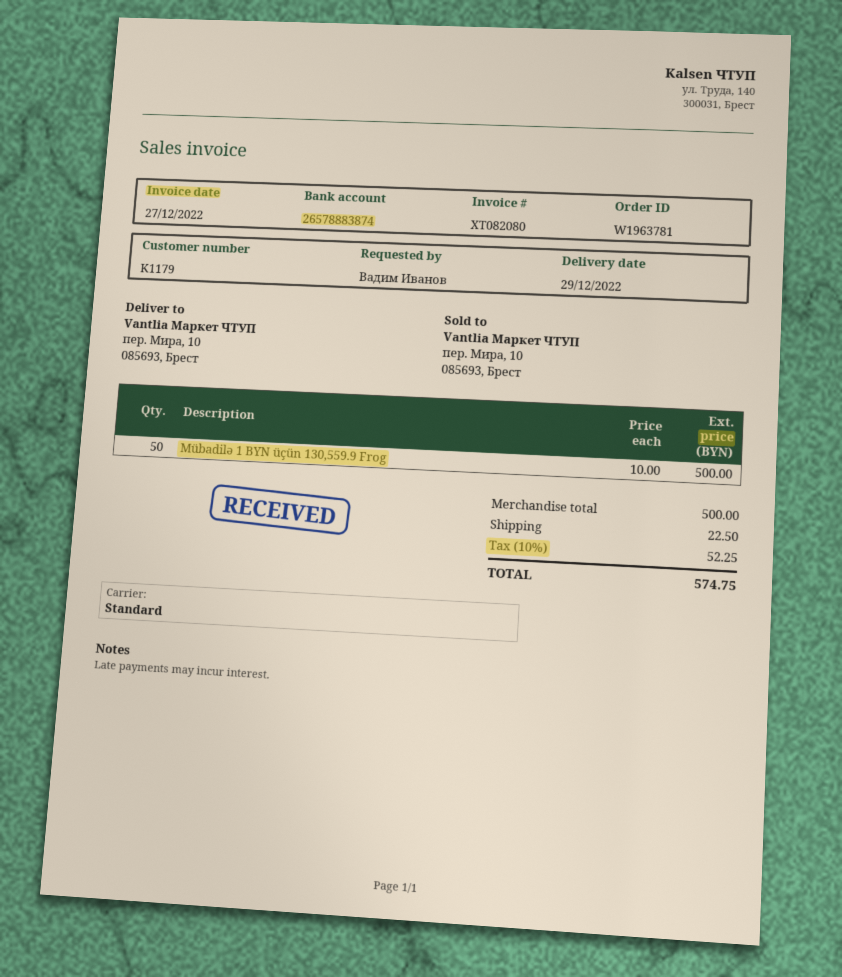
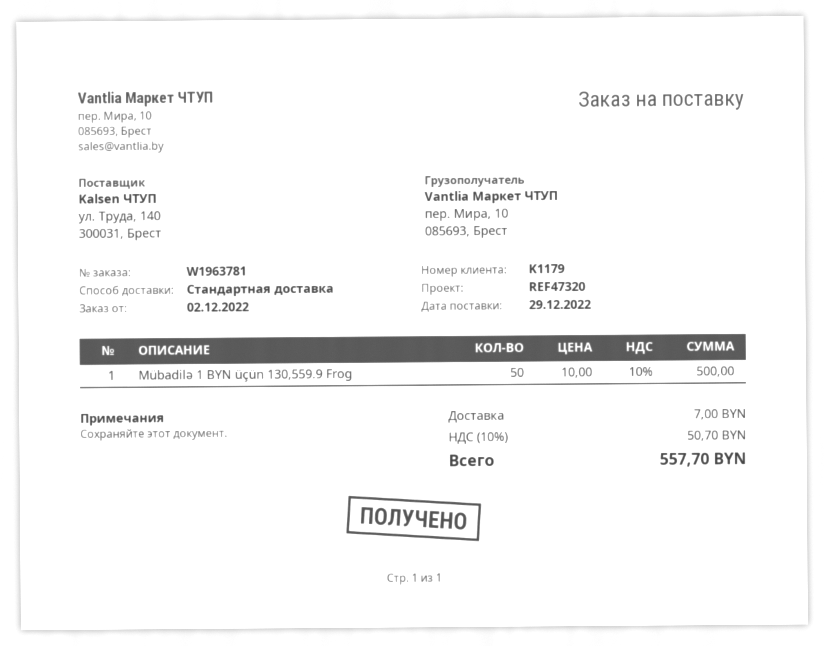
shipping: 22.50 -> 7.00
tax: 10% = 52.25 -> 10% = 50.70
total: 574.75 -> 557.70

